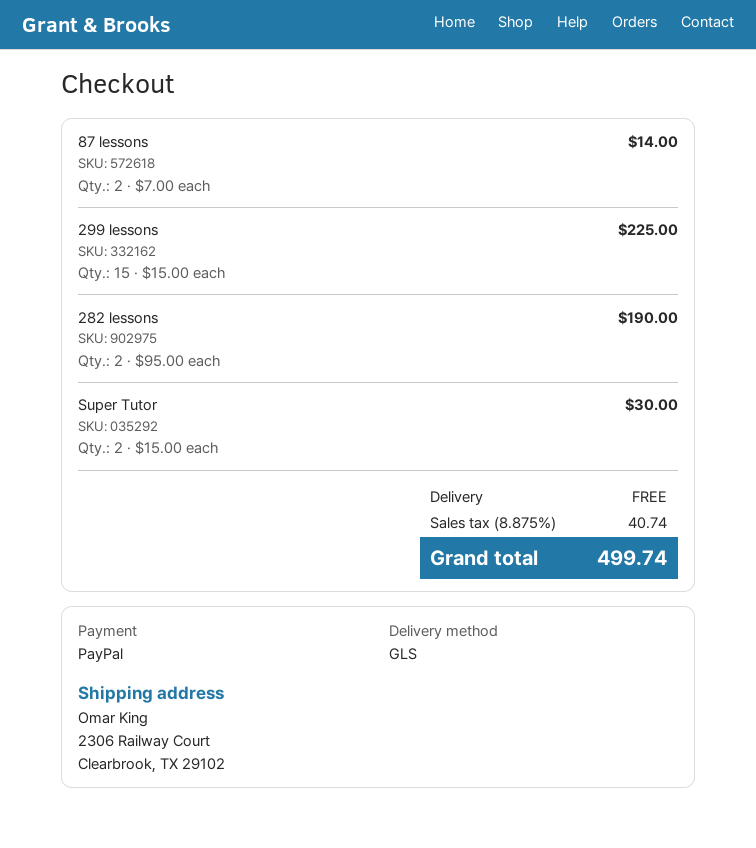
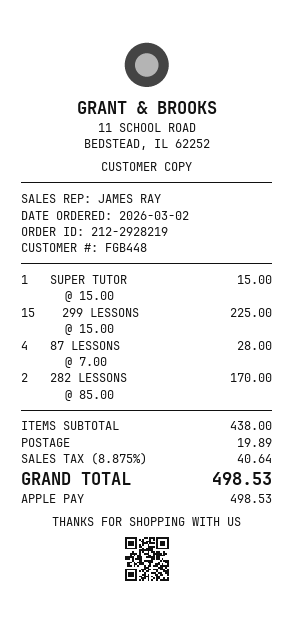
payment method: PayPal -> Apple Pay
87 lessons: 2 x 7.00 = 14.00 -> 4 x 7.00 = 28.00
282 lessons: 2 x 95.00 = 190.00 -> 2 x 85.00 = 170.00
Super Tutor: 2 x 15.00 = 30.00 -> 1 x 15.00 = 15.00
shipping: 0.00 -> 19.89
tax: 8.875% = 40.74 -> 8.875% = 40.64
total: 499.74 -> 498.53

